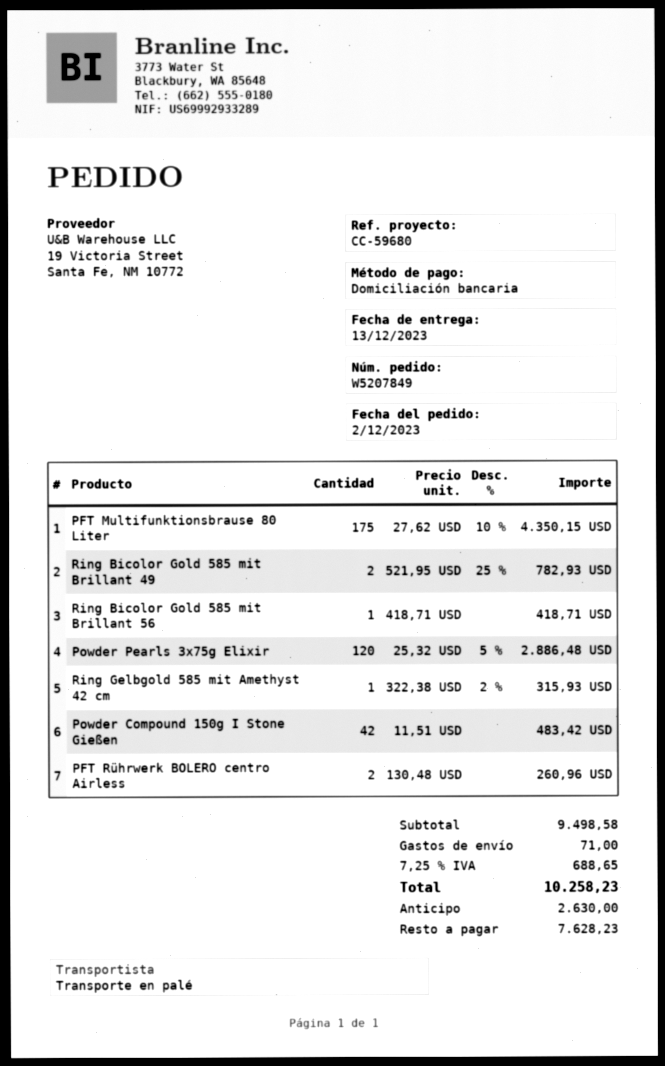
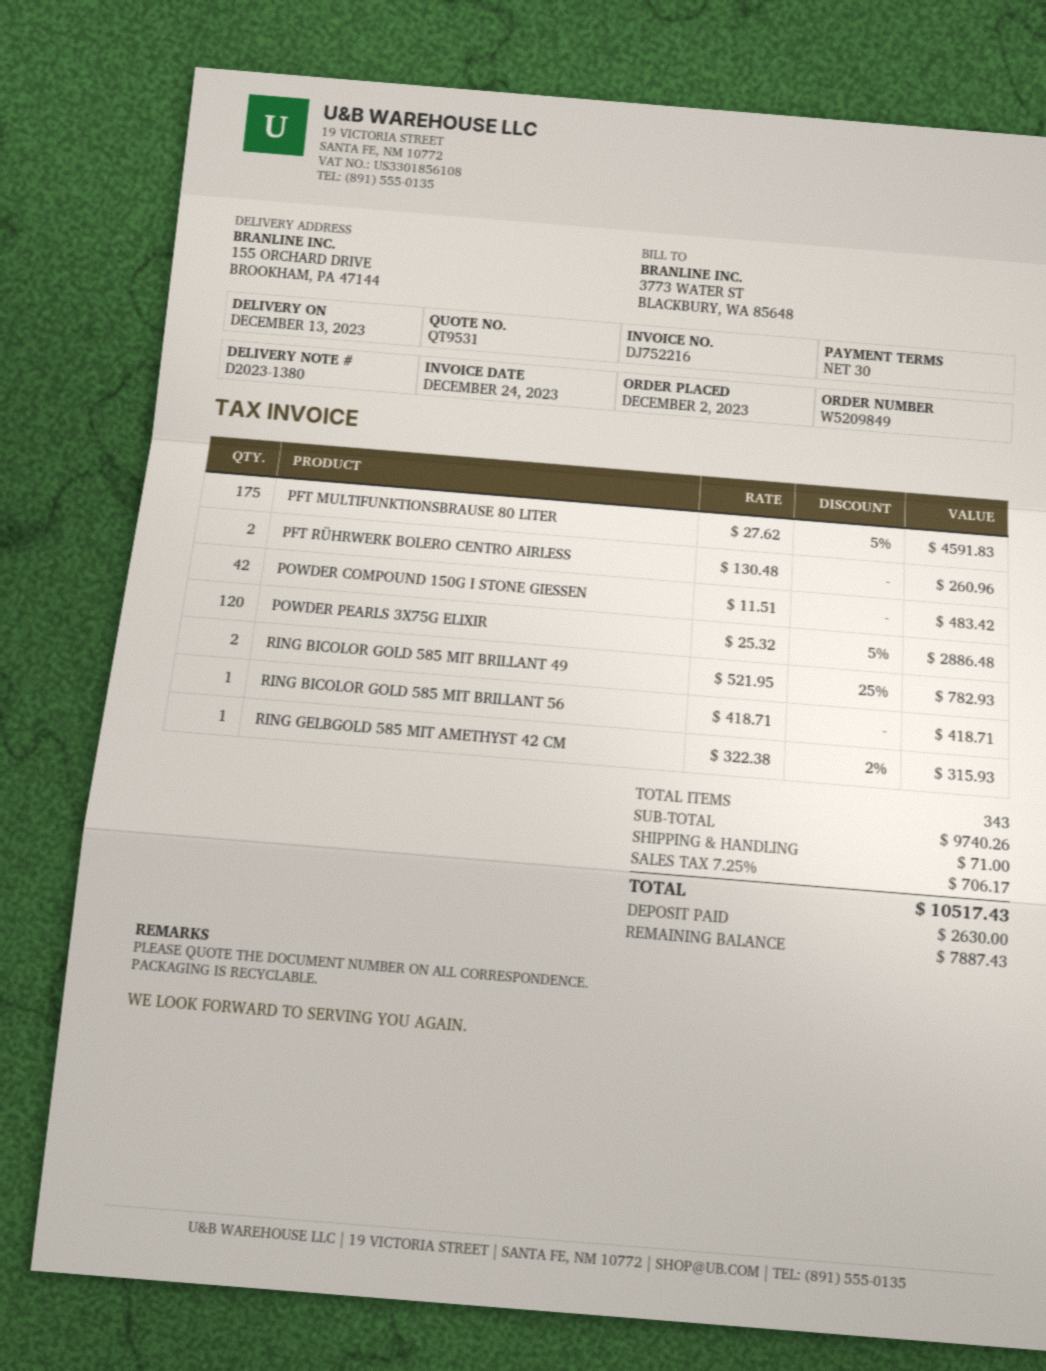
order number: W5207849 -> W5209849
PFT Multifunktionsbrause 80 Liter: 175 x 27.62 - 10% = 4350.15 -> 175 x 27.62 - 5% = 4591.83
subtotal: 9498.58 -> 9740.26
tax: 7.25% = 688.65 -> 7.25% = 706.17
total: 10258.23 -> 10517.43
balance: 7628.23 -> 7887.43

